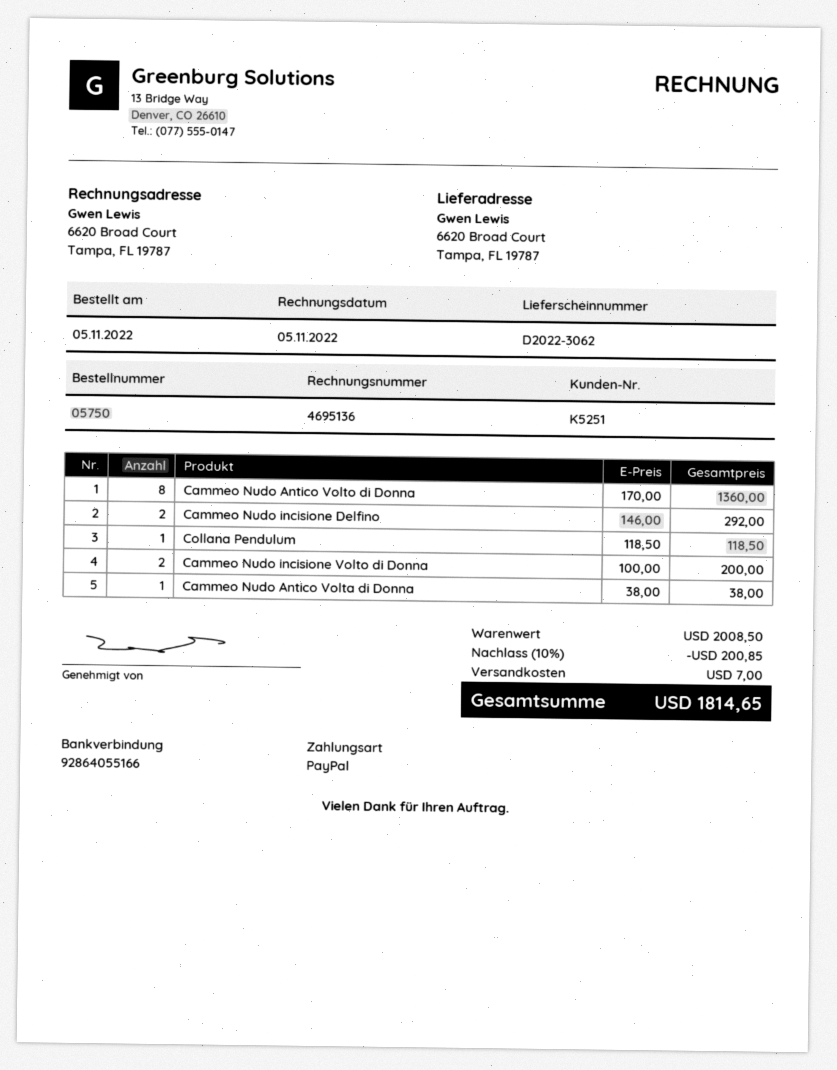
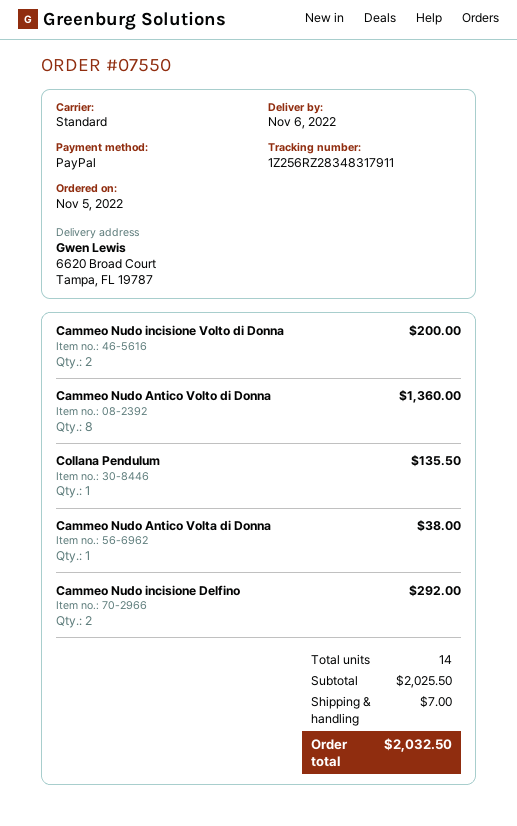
order number: 05750 -> 07550
Collana Pendulum: 1 for 118.50 -> 1 for 135.50
subtotal: 2008.50 -> 2025.50
discount: 10% = 200.85 -> none
total: 1814.65 -> 2032.50

